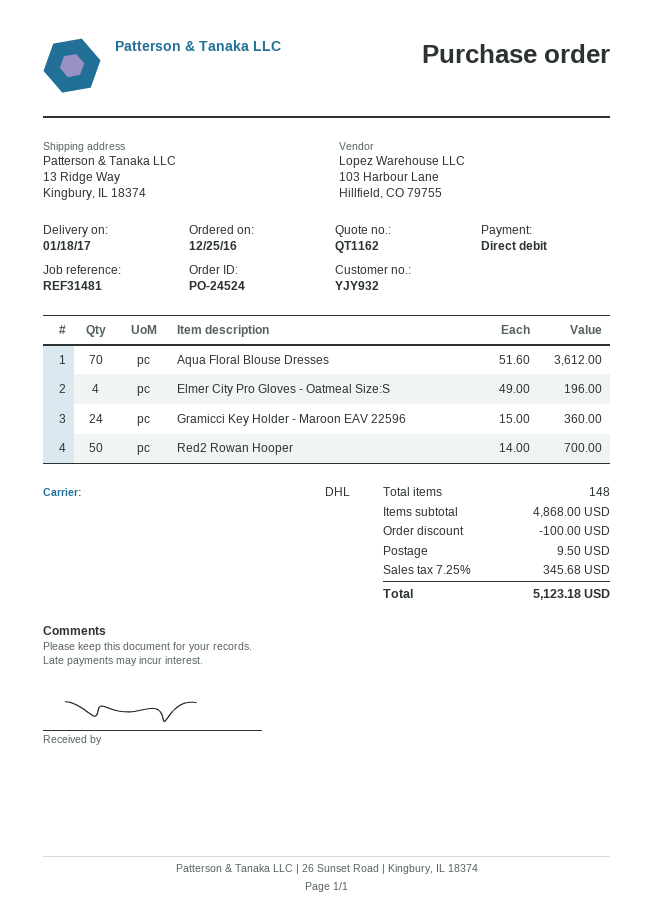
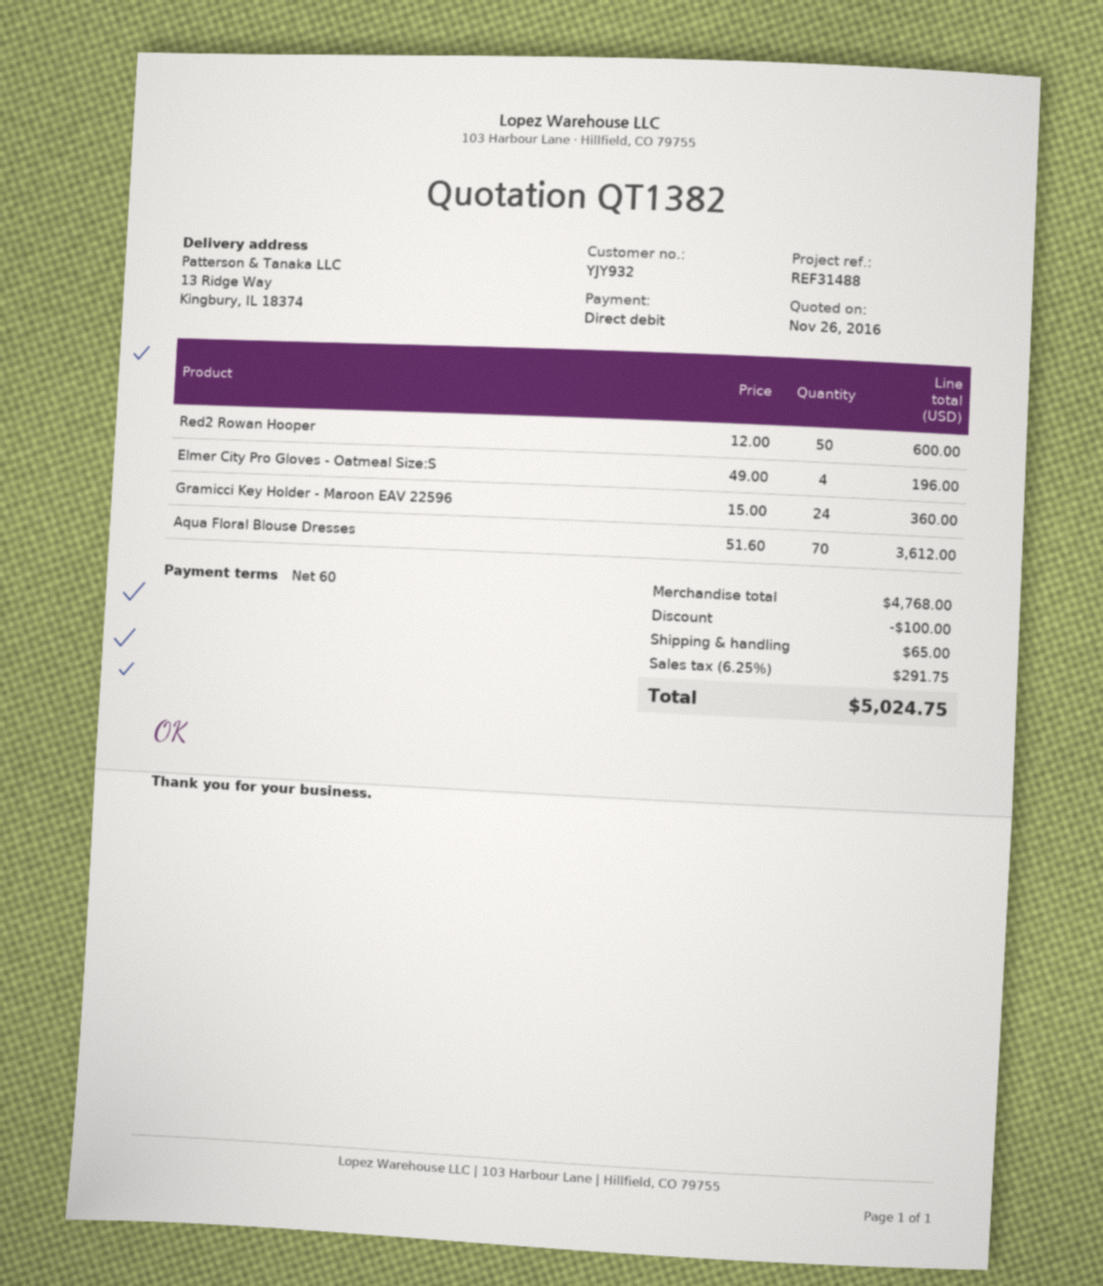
quote number: QT1162 -> QT1382
reference: REF31481 -> REF31488
Red2 Rowan Hooper: 50 x 14.00 = 700.00 -> 50 x 12.00 = 600.00
subtotal: 4868.00 -> 4768.00
shipping: 9.50 -> 65.00
tax: 7.25% = 345.68 -> 6.25% = 291.75
total: 5123.18 -> 5024.75

